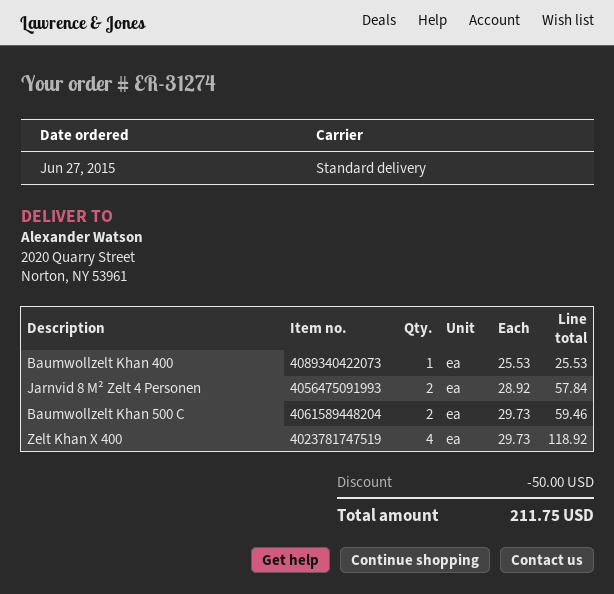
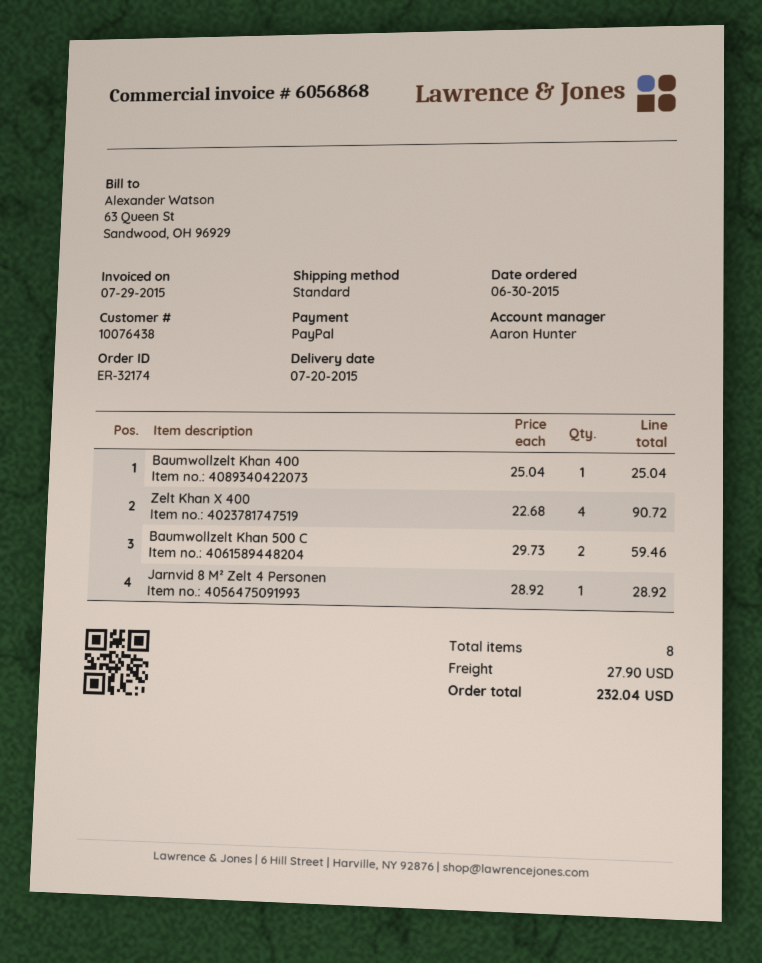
order number: ER-31274 -> ER-32174
order date: 2015-06-27 -> 2015-06-30
Baumwollzelt Khan 400: 1 x 25.53 = 25.53 -> 1 x 25.04 = 25.04
Jarnvid 8 M² Zelt 4 Personen: 2 x 28.92 = 57.84 -> 1 x 28.92 = 28.92
Zelt Khan X 400: 4 x 29.73 = 118.92 -> 4 x 22.68 = 90.72
discount: 50.00 -> none
shipping: none -> 27.90
total: 211.75 -> 232.04

